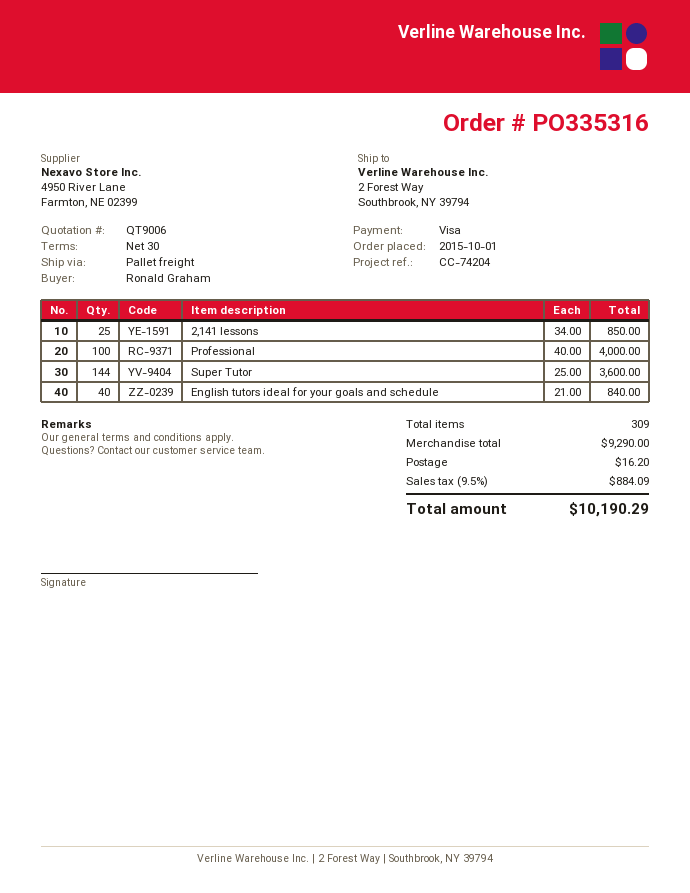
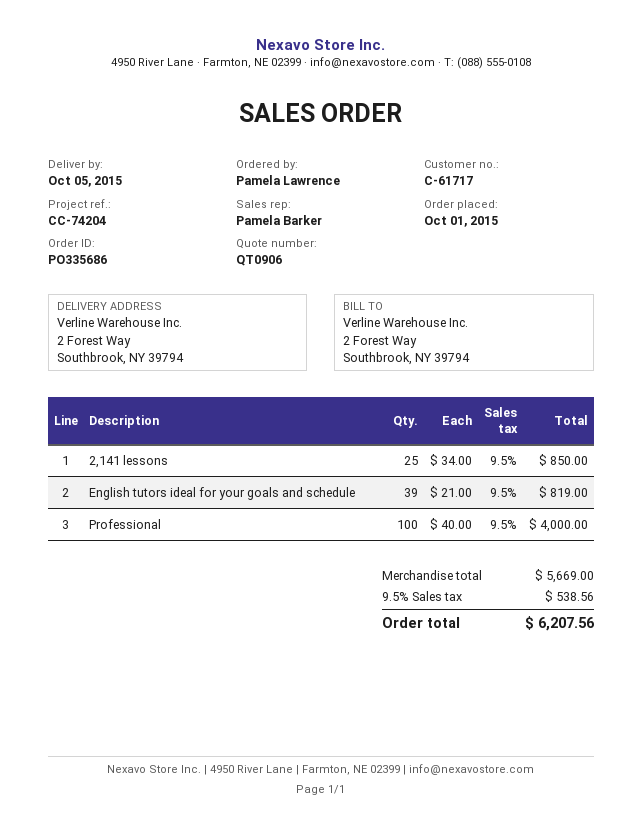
quote number: QT9006 -> QT0906
order number: PO335316 -> PO335686
ordered by: Ronald Graham -> Pamela Lawrence
Super Tutor: 144 x 25.00 = 3600.00 -> none
English tutors ideal for your goals and schedule: 40 x 21.00 = 840.00 -> 39 x 21.00 = 819.00
subtotal: 9290.00 -> 5669.00
shipping: 16.20 -> none
tax: 9.5% = 884.09 -> 9.5% = 538.56
total: 10190.29 -> 6207.56

